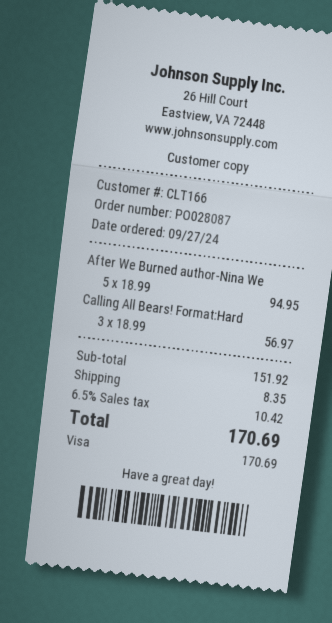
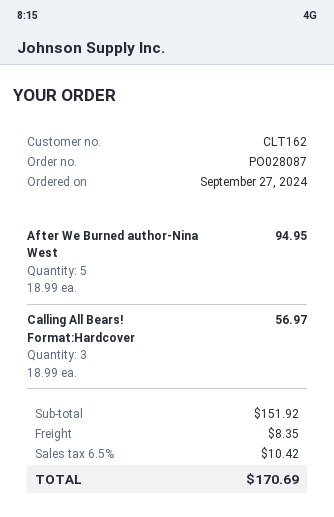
customer number: CLT166 -> CLT162

